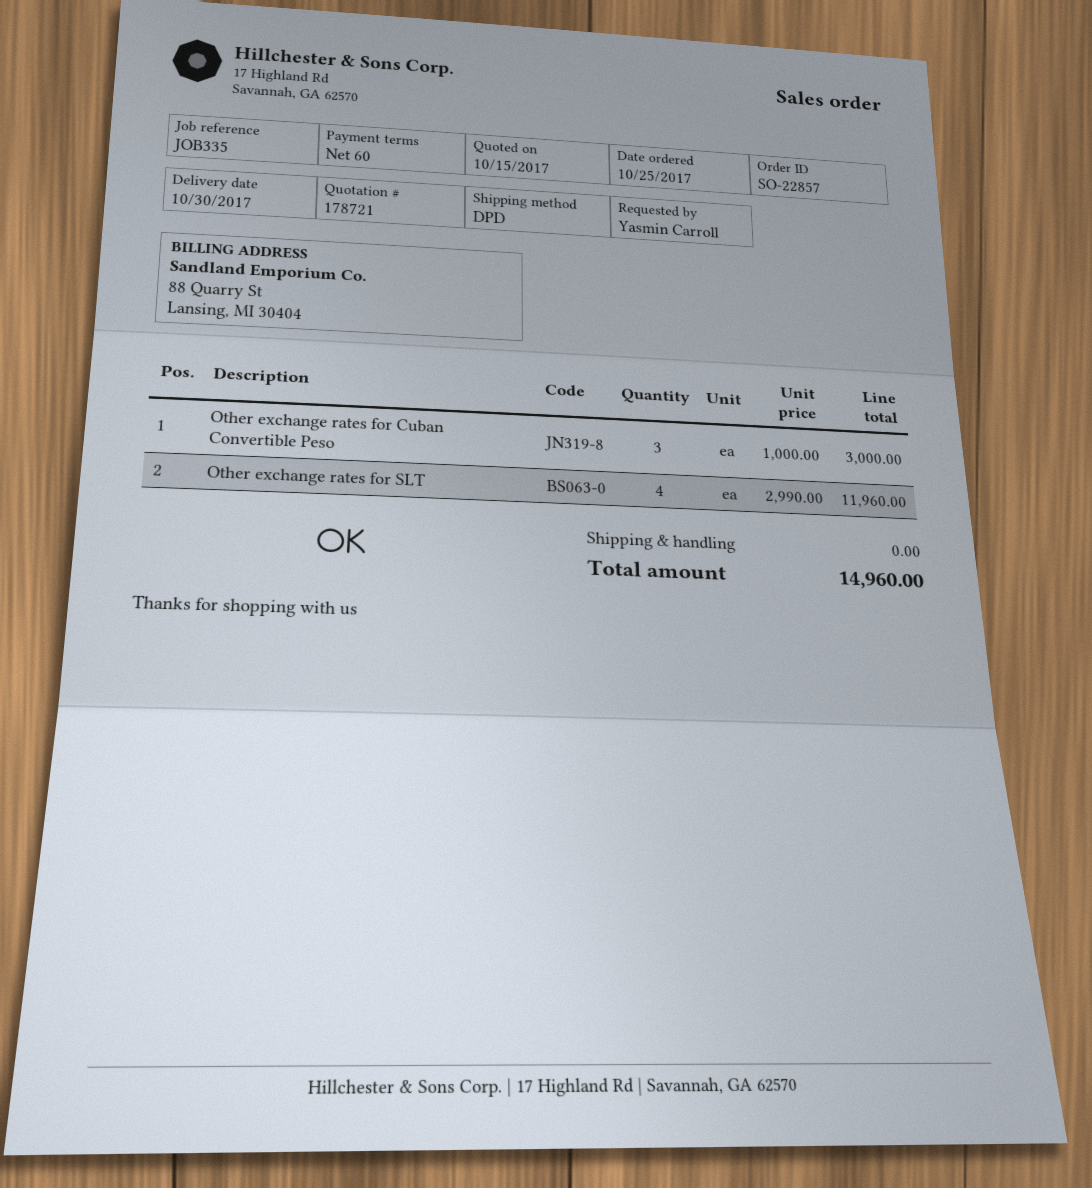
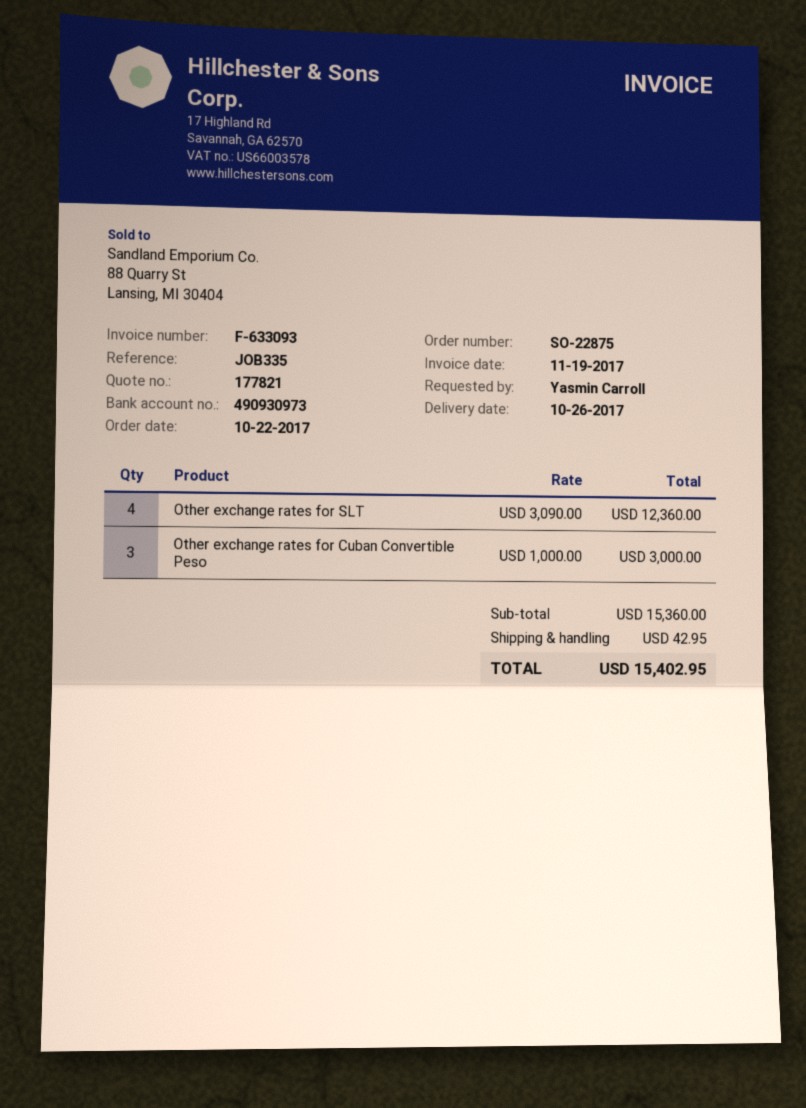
quote number: 178721 -> 177821
order number: SO-22857 -> SO-22875
order date: 2017-10-25 -> 2017-10-22
delivery date: 2017-10-30 -> 2017-10-26
Other exchange rates for SLT: 4 x 2990.00 = 11960.00 -> 4 x 3090.00 = 12360.00
shipping: 0.00 -> 42.95
total: 14960.00 -> 15402.95

